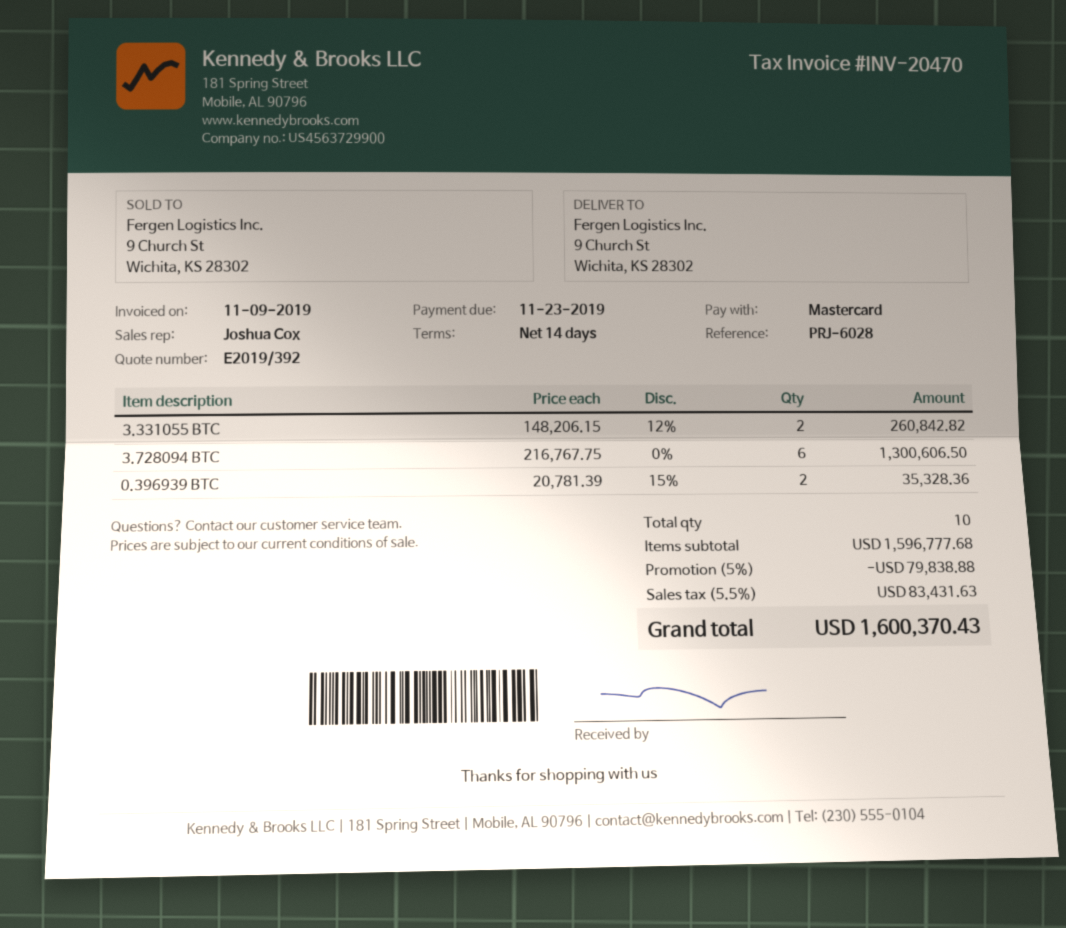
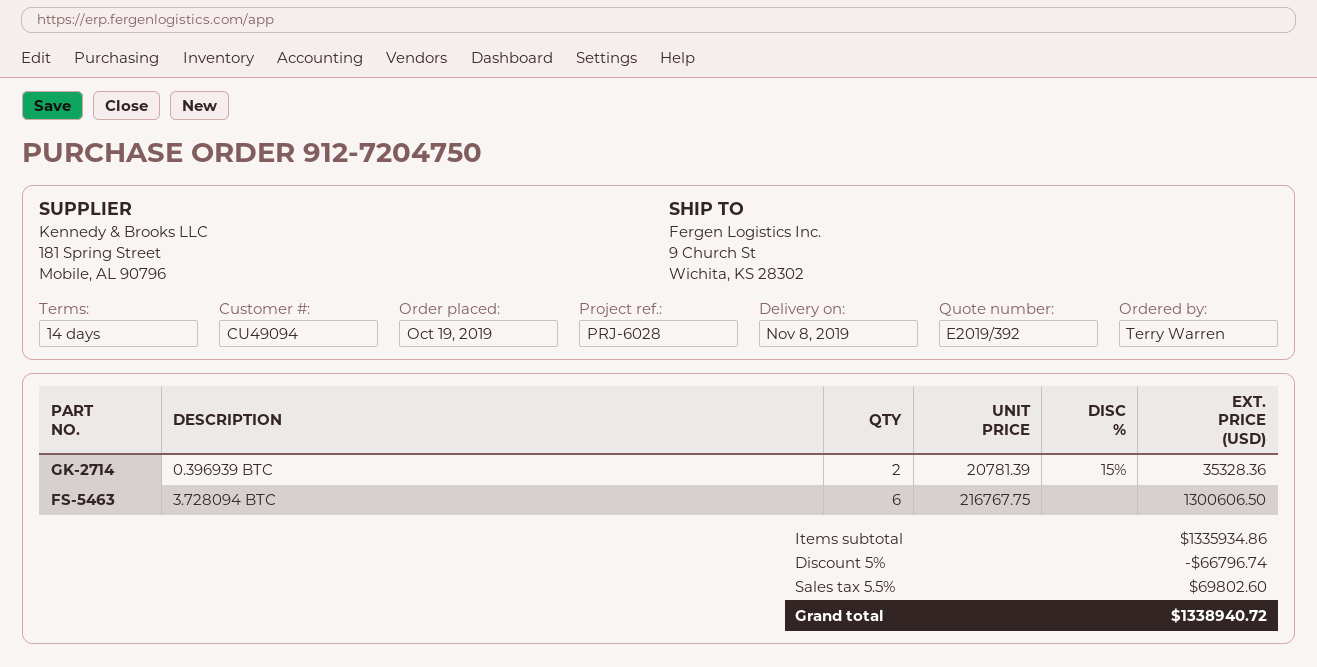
3.331055 BTC: 2 x 148206.15 - 12% = 260842.82 -> none
subtotal: 1596777.68 -> 1335934.86
discount: 5% = 79838.88 -> 5% = 66796.74
tax: 5.5% = 83431.63 -> 5.5% = 69802.60
total: 1600370.43 -> 1338940.72

